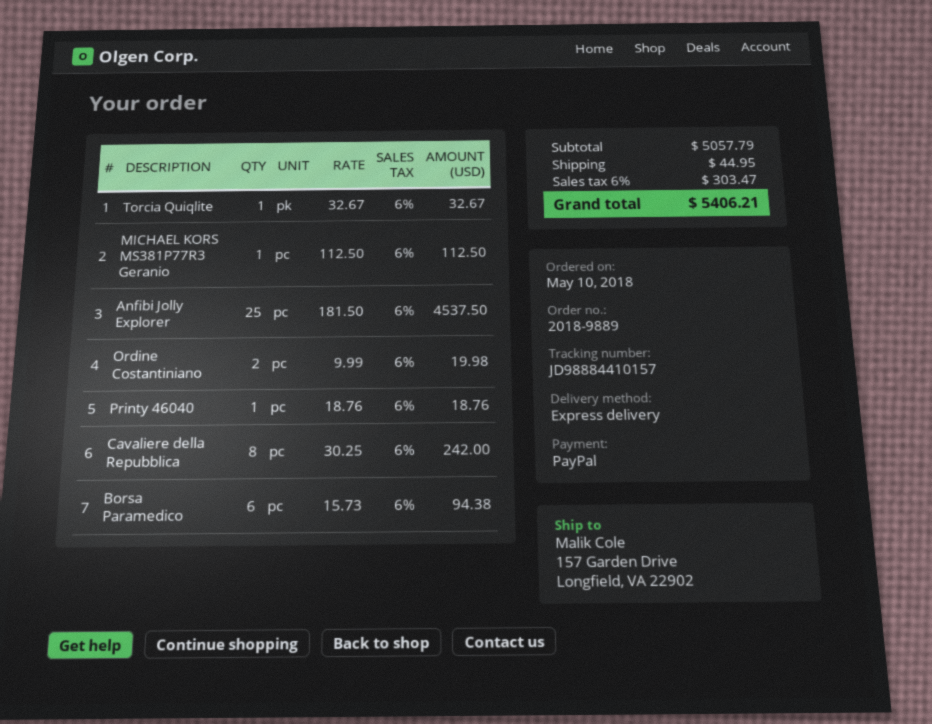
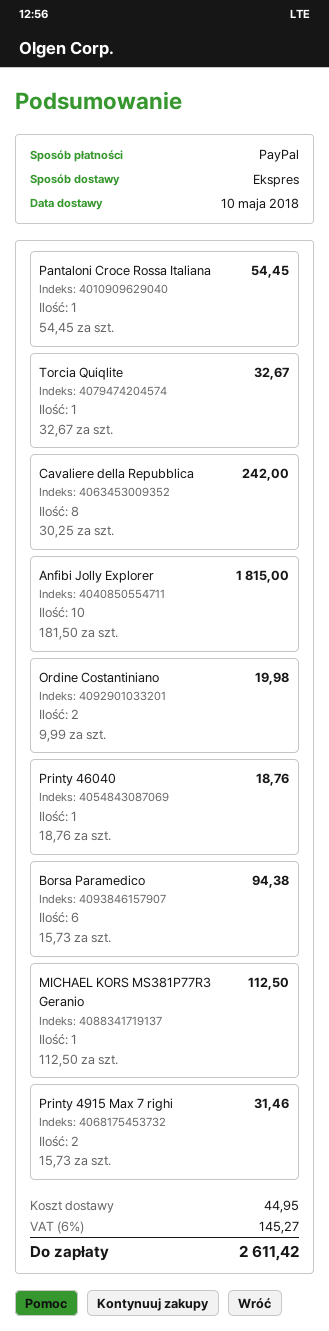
Anfibi Jolly Explorer: 25 x 181.50 = 4537.50 -> 10 x 181.50 = 1815.00
Pantaloni Croce Rossa Italiana: none -> 1 x 54.45 = 54.45
Printy 4915 Max 7 righi: none -> 2 x 15.73 = 31.46
tax: 6% = 303.47 -> 6% = 145.27
total: 5406.21 -> 2611.42

